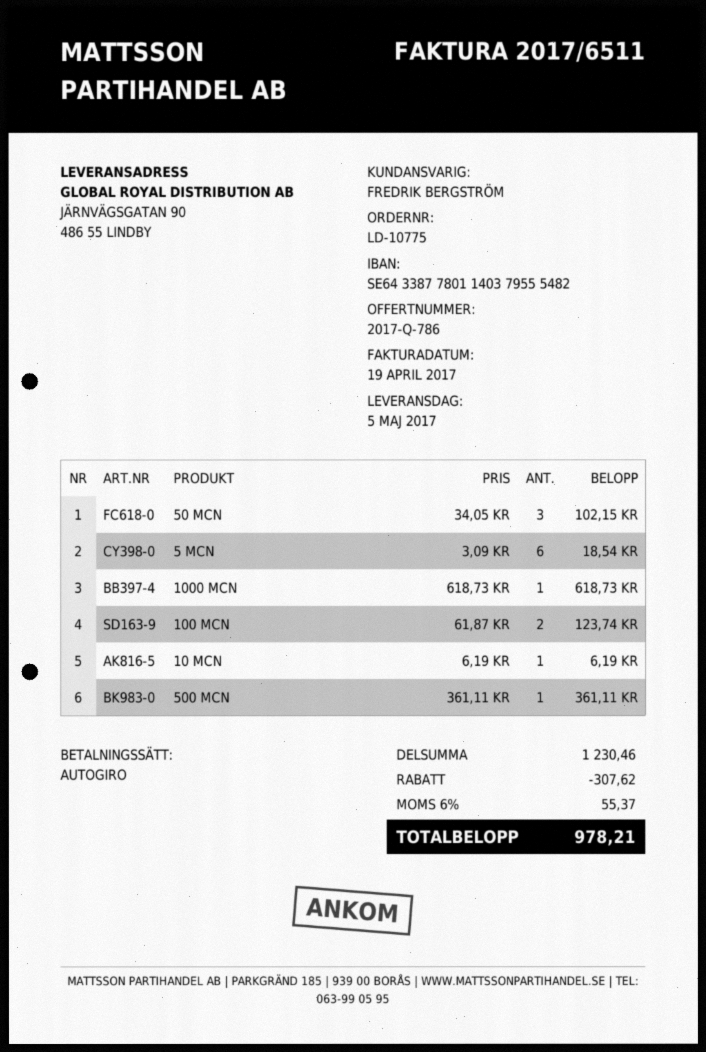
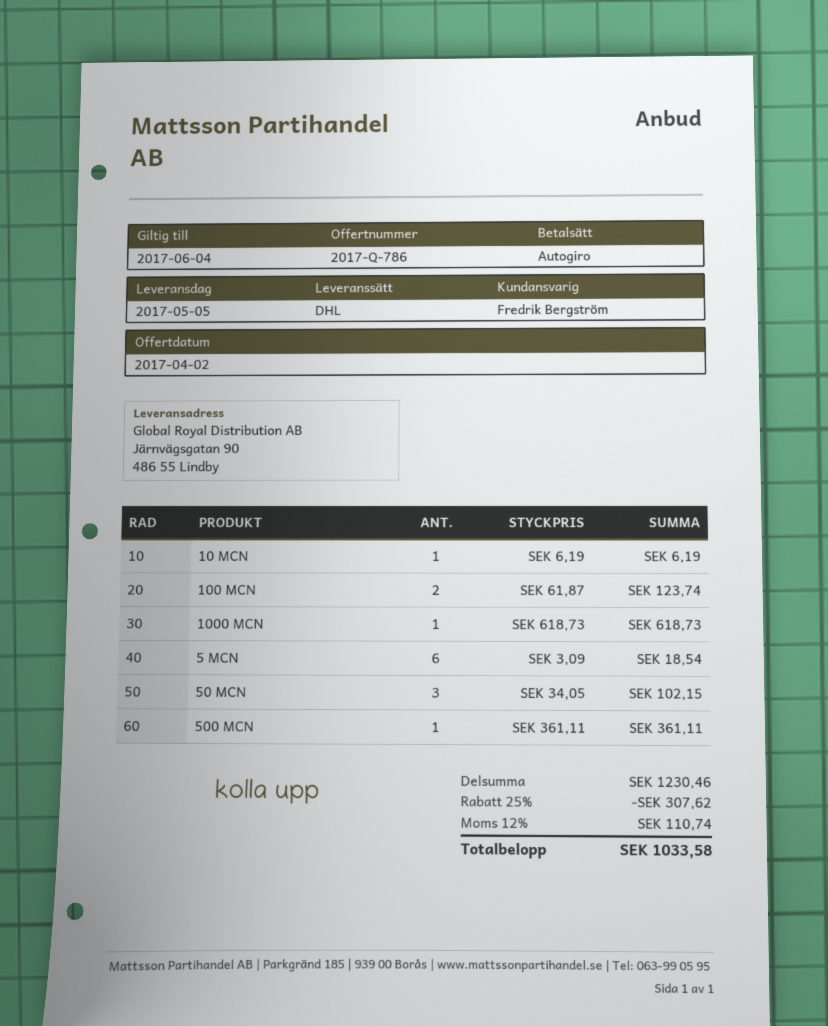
tax: 6% = 55.37 -> 12% = 110.74
total: 978.21 -> 1033.58

